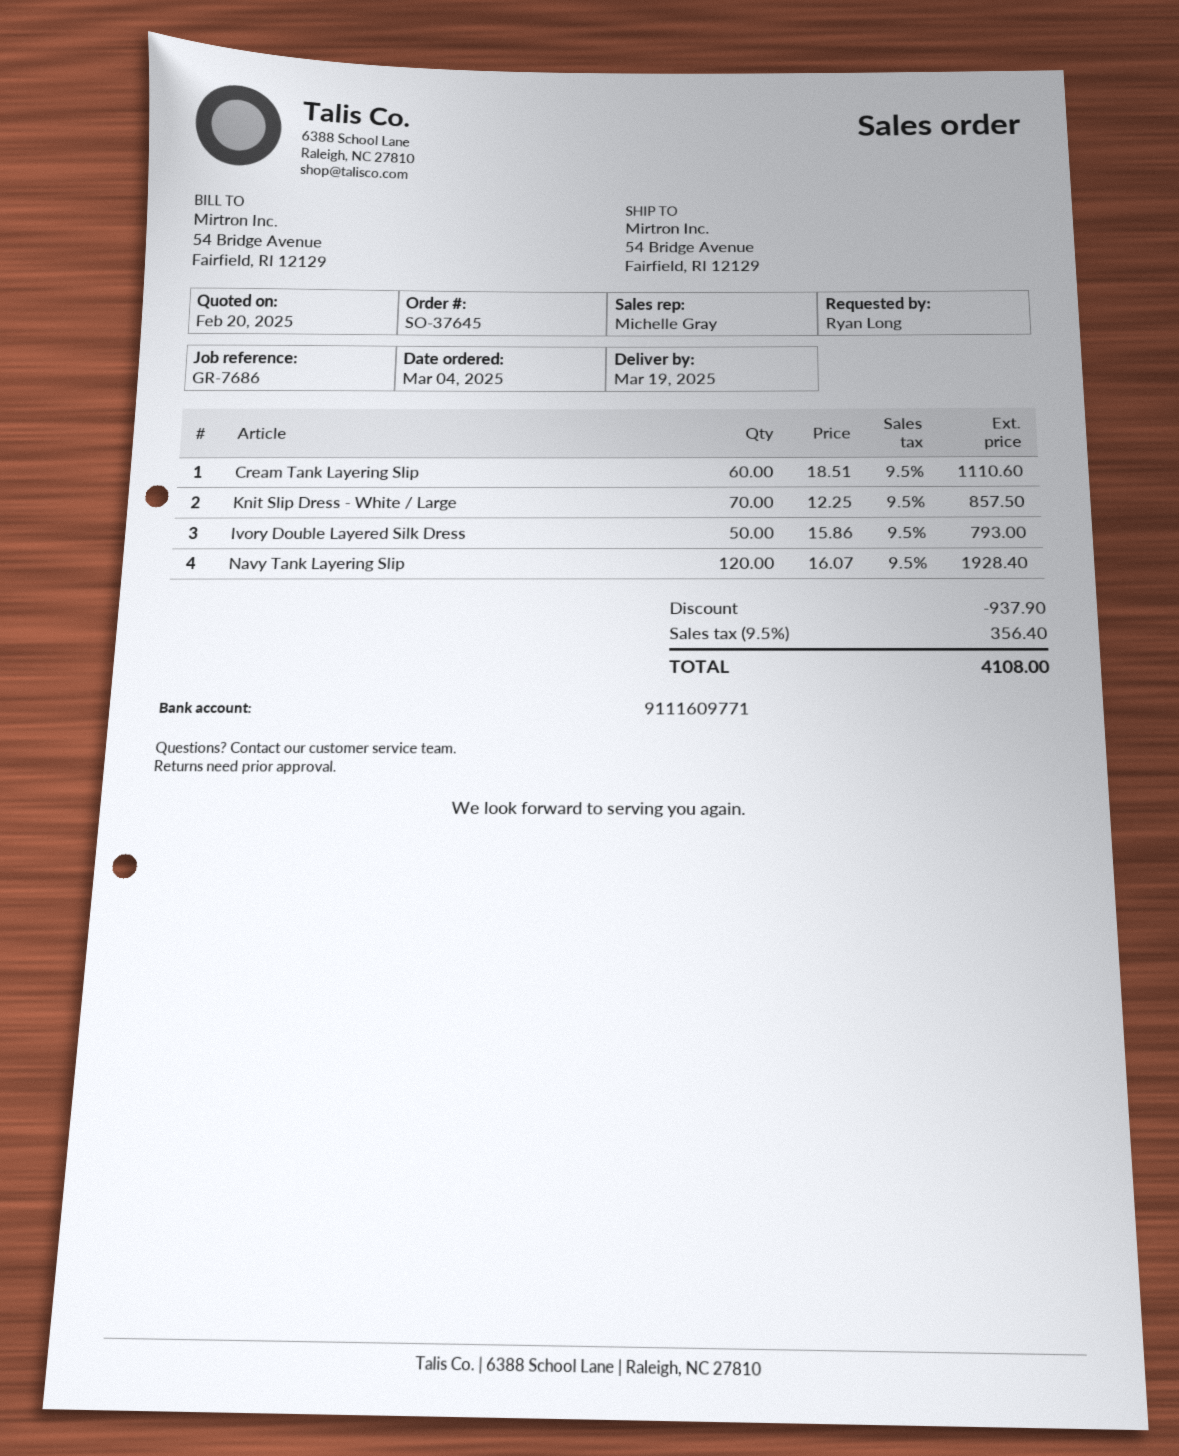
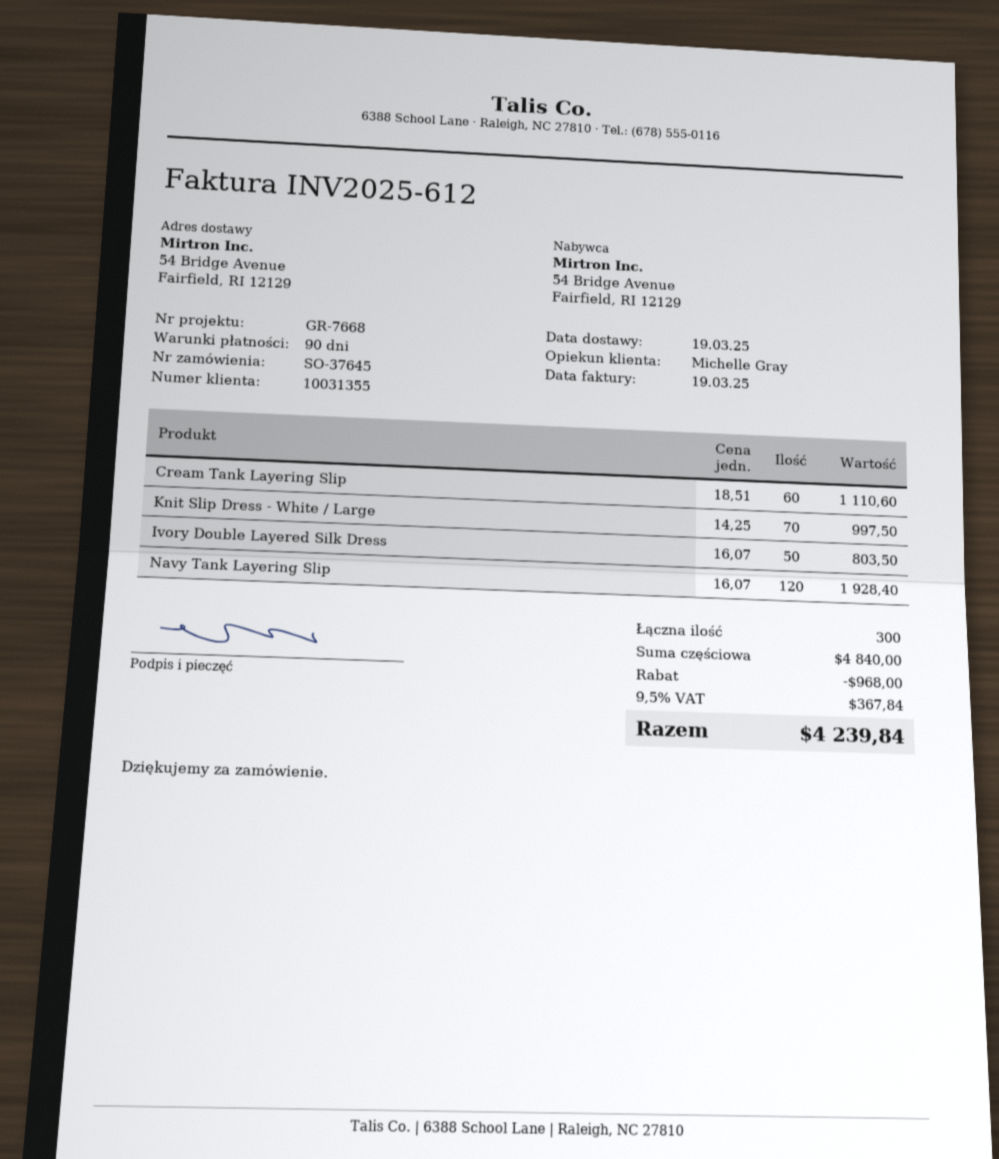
reference: GR-7686 -> GR-7668
Knit Slip Dress - White / Large: 70 x 12.25 = 857.50 -> 70 x 14.25 = 997.50
Ivory Double Layered Silk Dress: 50 x 15.86 = 793.00 -> 50 x 16.07 = 803.50
discount: 937.90 -> 968.00
tax: 9.5% = 356.40 -> 9.5% = 367.84
total: 4108.00 -> 4239.84

